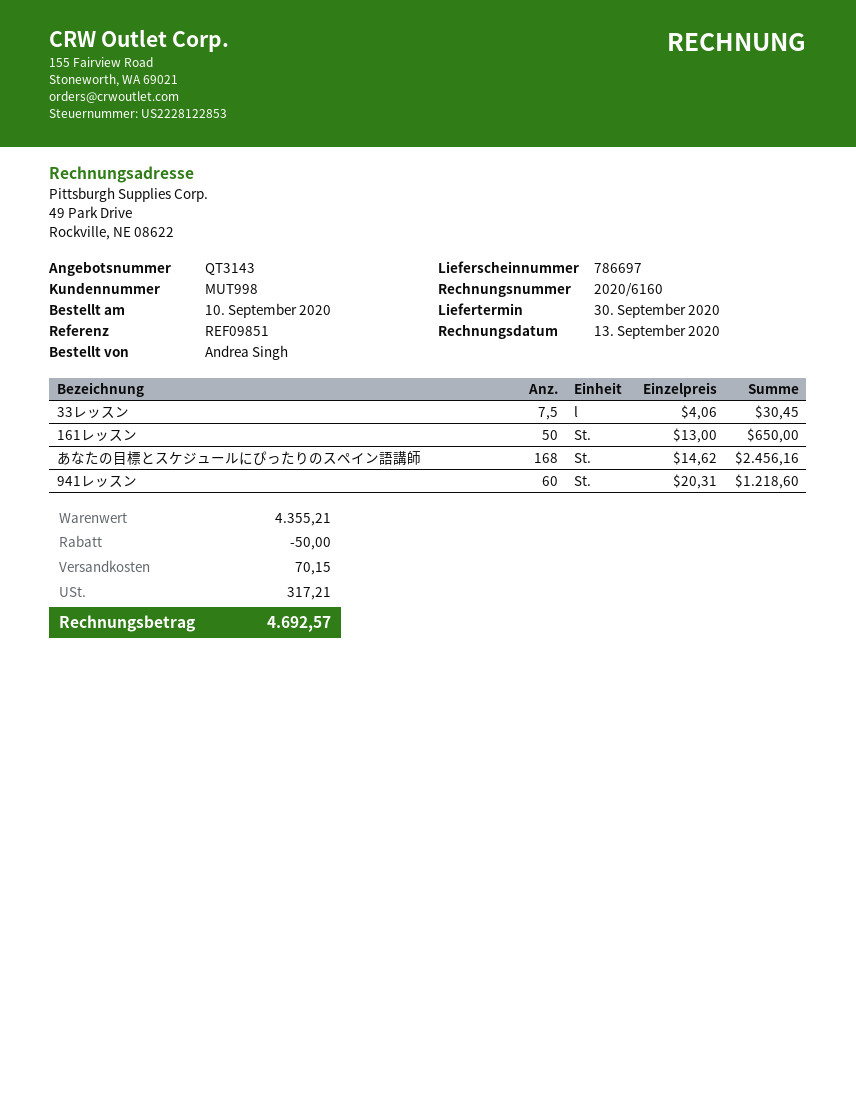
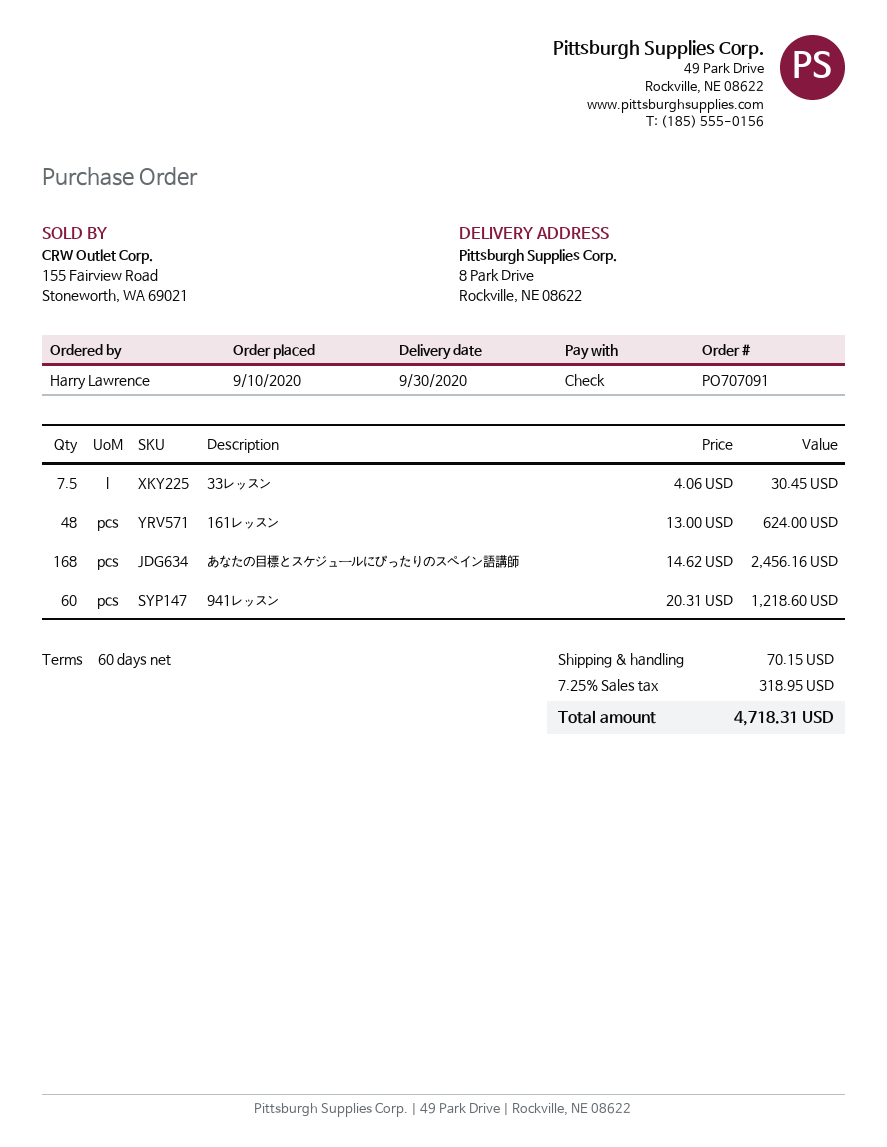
ordered by: Andrea Singh -> Harry Lawrence
161レッスン: 50 x 13.00 = 650.00 -> 48 x 13.00 = 624.00
discount: 50.00 -> none
tax: 317.21 -> 318.95
total: 4692.57 -> 4718.31

